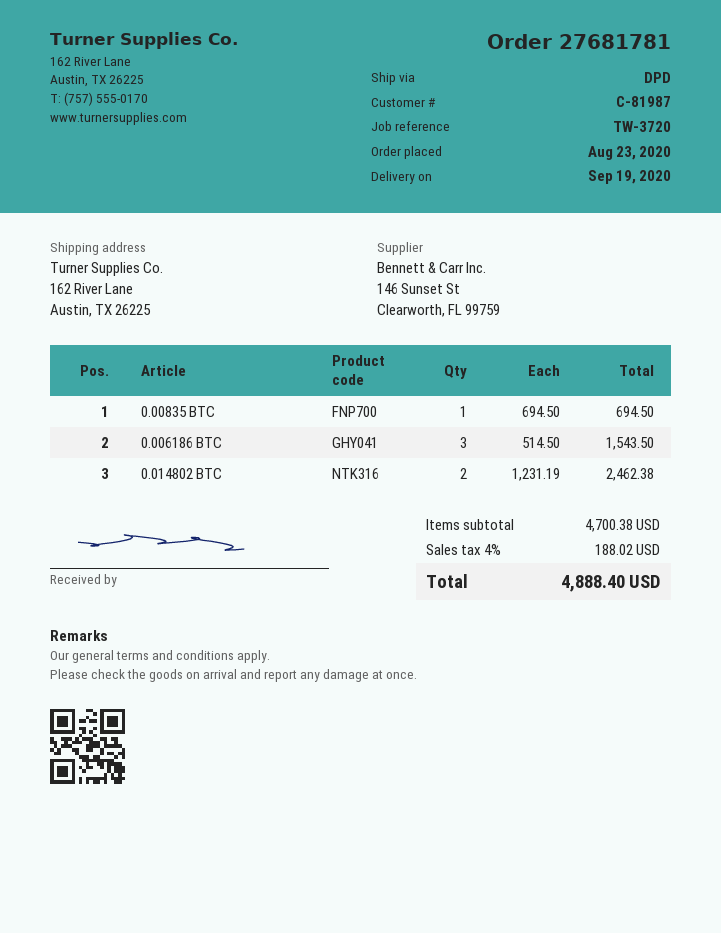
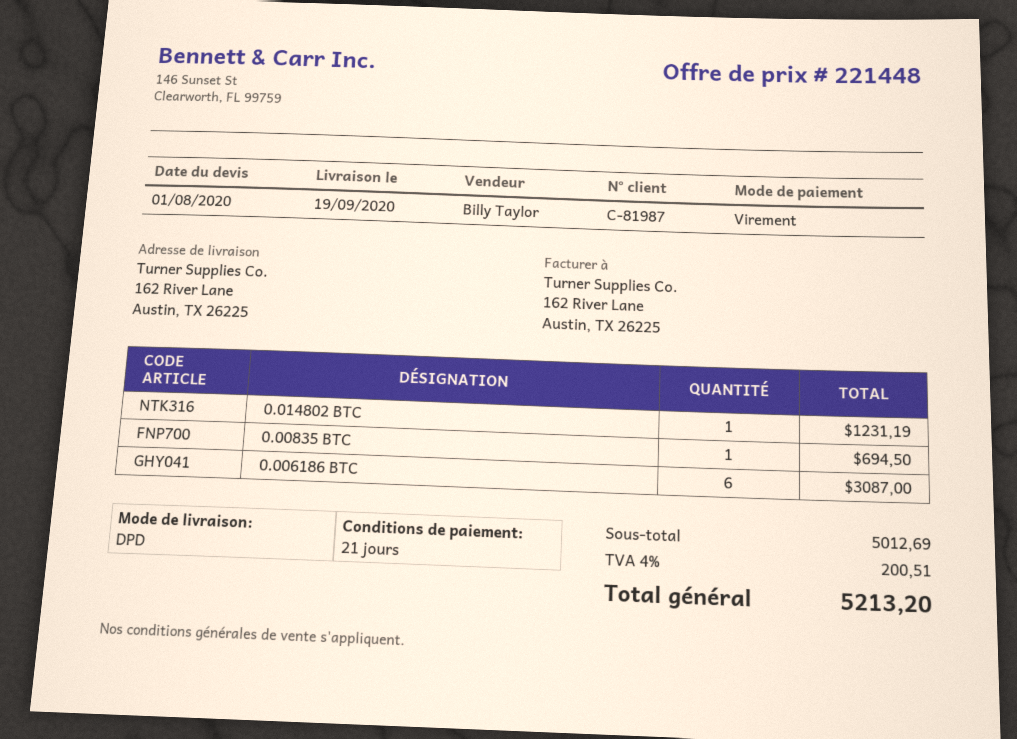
0.006186 BTC: 3 for 1543.50 -> 6 for 3087.00
0.014802 BTC: 2 for 2462.38 -> 1 for 1231.19
subtotal: 4700.38 -> 5012.69
tax: 4% = 188.02 -> 4% = 200.51
total: 4888.40 -> 5213.20

